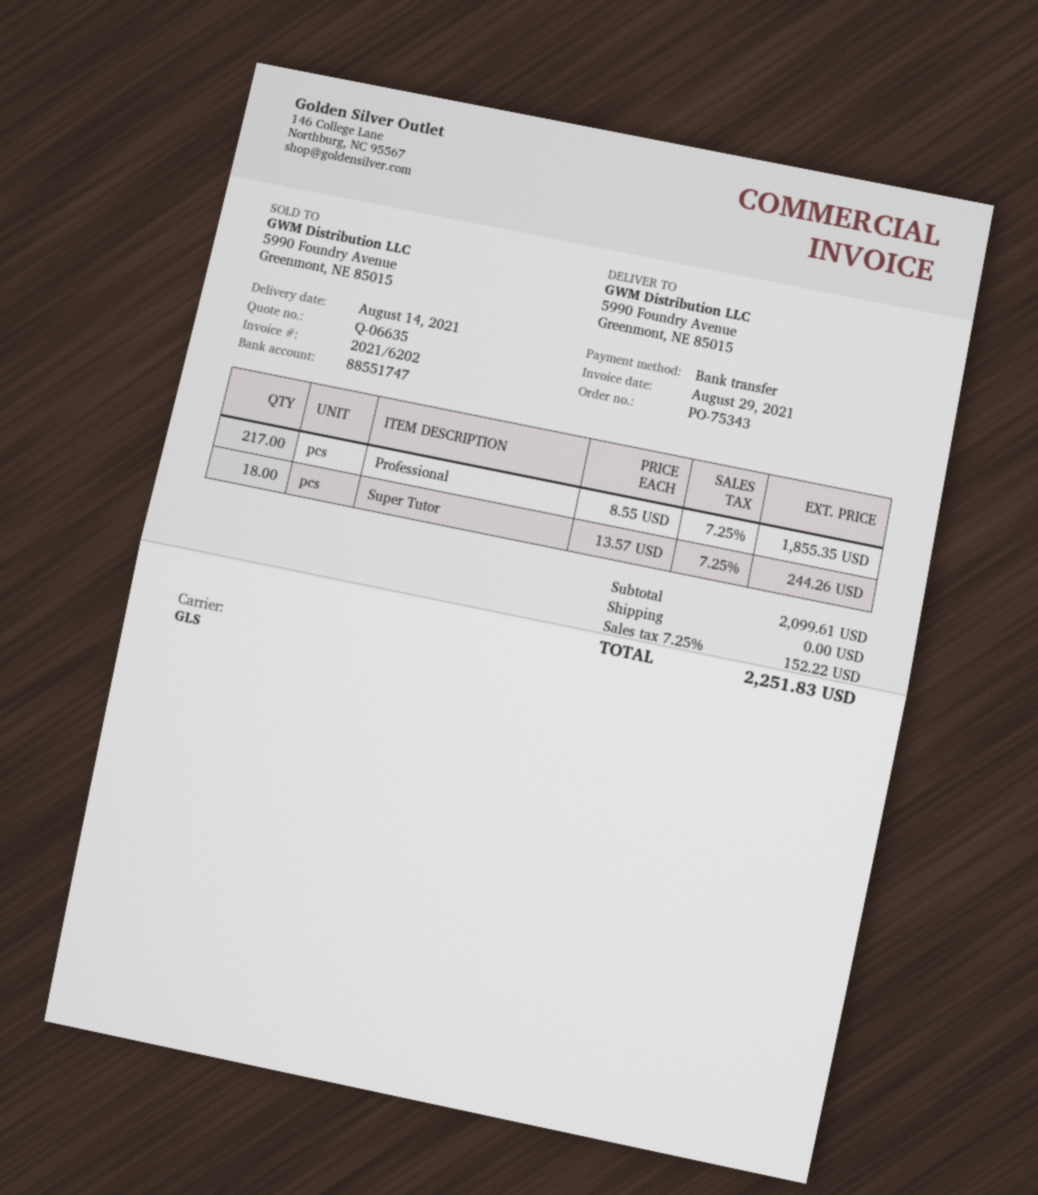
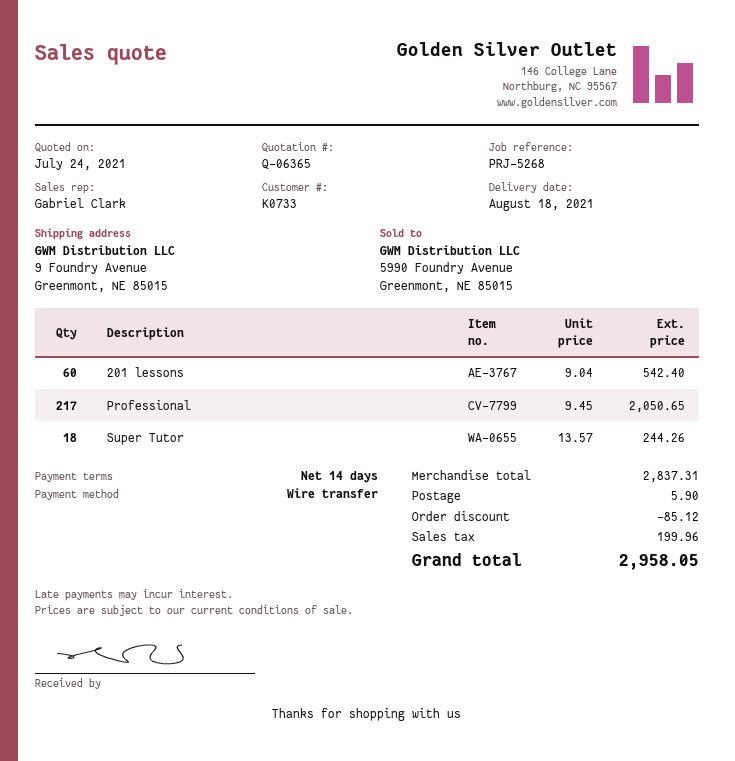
quote number: Q-06635 -> Q-06365
delivery date: 2021-08-14 -> 2021-08-18
ship to: 5990 Foundry Avenue, Greenmont, NE 85015 -> 9 Foundry Avenue, Greenmont, NE 85015
Professional: 217 x 8.55 = 1855.35 -> 217 x 9.45 = 2050.65
201 lessons: none -> 60 x 9.04 = 542.40
subtotal: 2099.61 -> 2837.31
discount: none -> 85.12
shipping: 0.00 -> 5.90
tax: 152.22 -> 199.96
total: 2251.83 -> 2958.05

